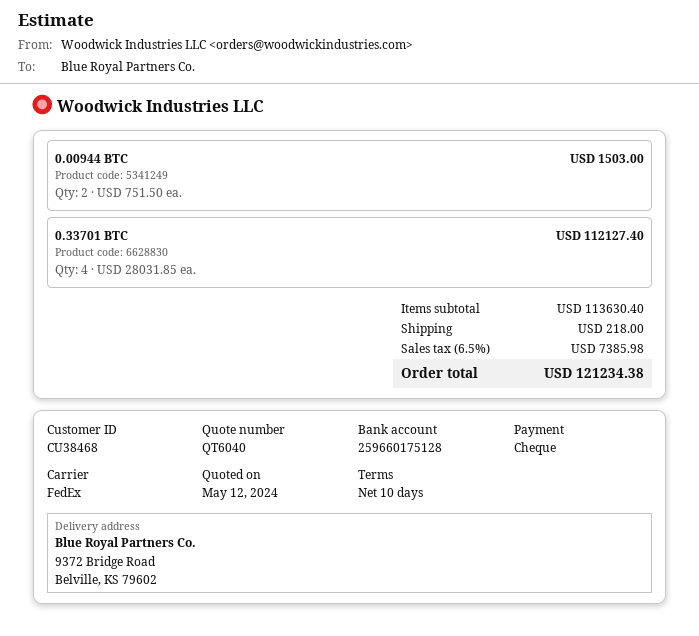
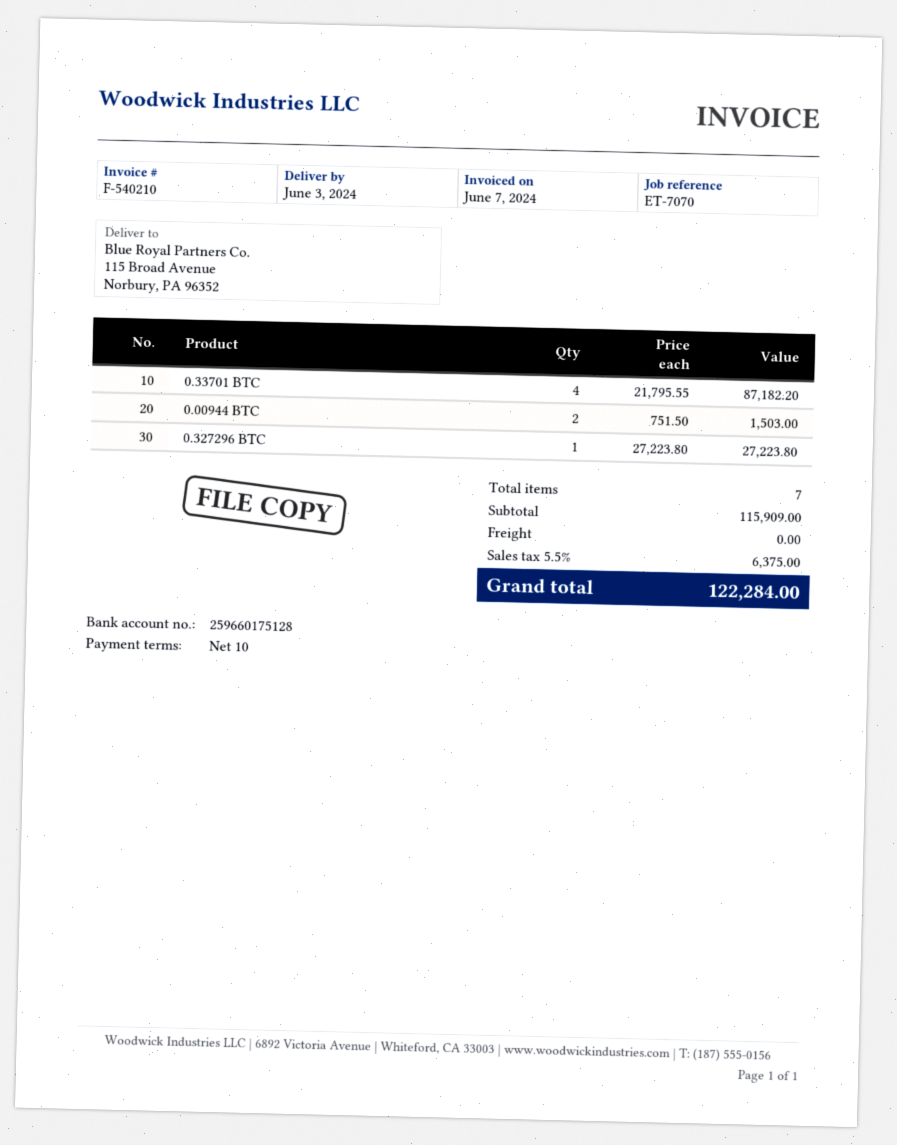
ship to: 9372 Bridge Road, Belville, KS 79602 -> 115 Broad Avenue, Norbury, PA 96352
0.33701 BTC: 4 x 28031.85 = 112127.40 -> 4 x 21795.55 = 87182.20
0.327296 BTC: none -> 1 x 27223.80 = 27223.80
subtotal: 113630.40 -> 115909.00
shipping: 218.00 -> 0.00
tax: 6.5% = 7385.98 -> 5.5% = 6375.00
total: 121234.38 -> 122284.00

